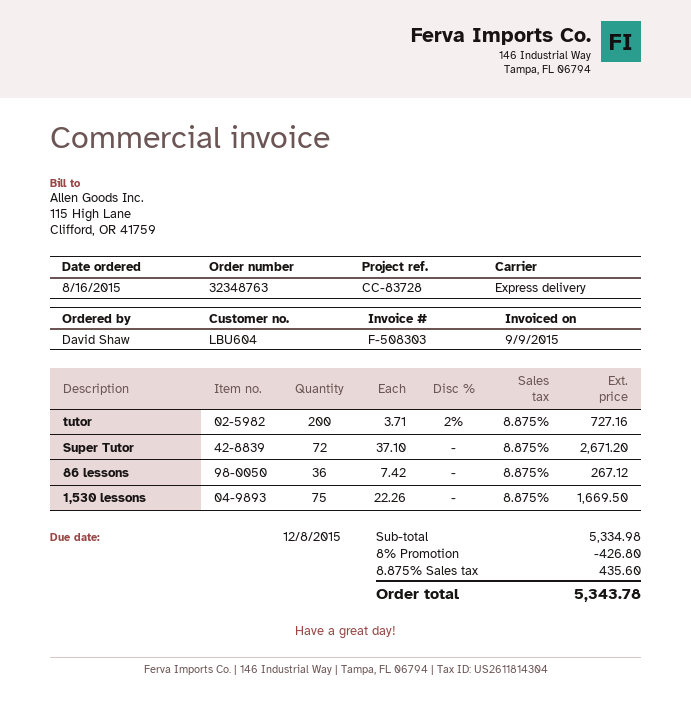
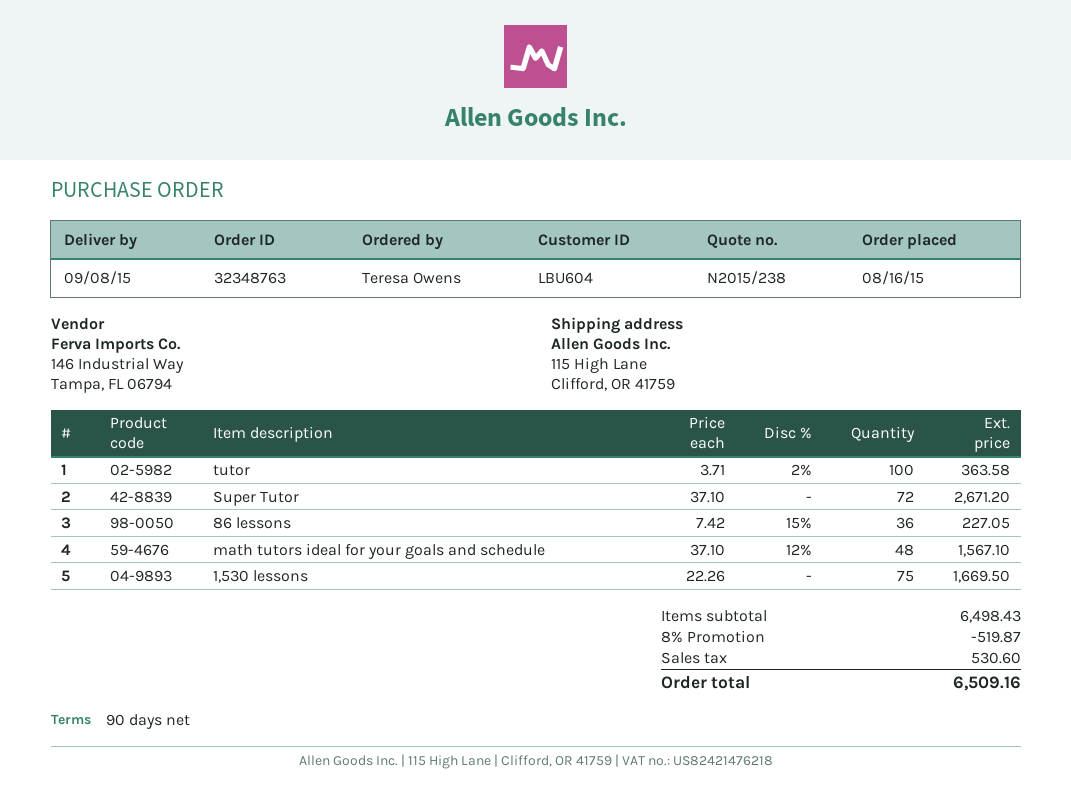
ordered by: David Shaw -> Teresa Owens
tutor: 200 x 3.71 - 2% = 727.16 -> 100 x 3.71 - 2% = 363.58
86 lessons: 36 x 7.42 = 267.12 -> 36 x 7.42 - 15% = 227.05
math tutors ideal for your goals and schedule: none -> 48 x 37.10 - 12% = 1567.10
subtotal: 5334.98 -> 6498.43
discount: 8% = 426.80 -> 8% = 519.87
tax: 435.60 -> 530.60
total: 5343.78 -> 6509.16

